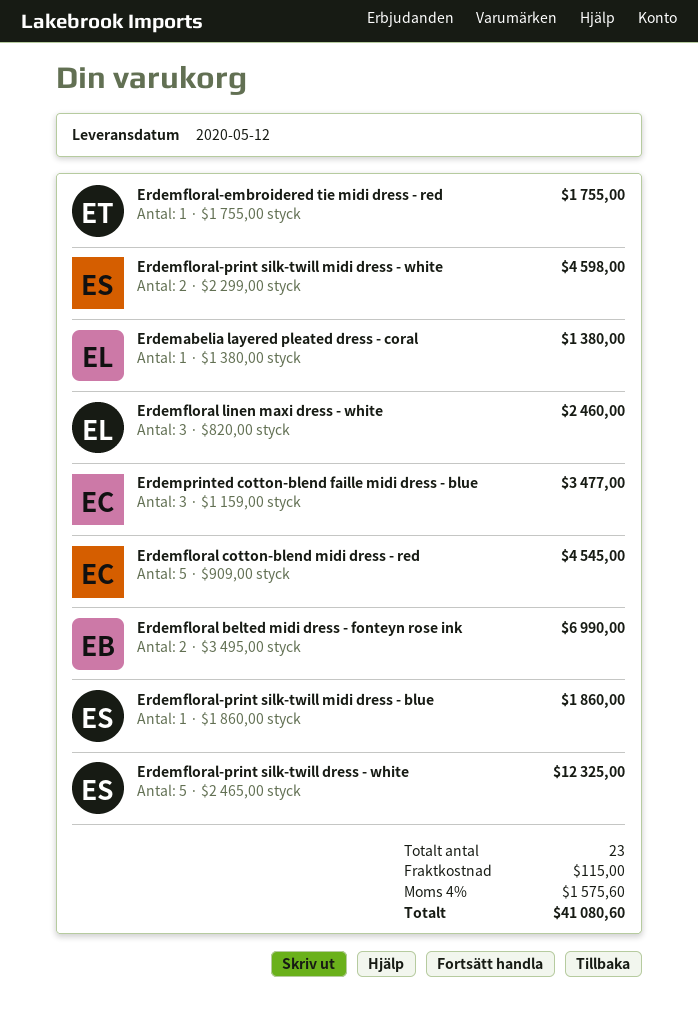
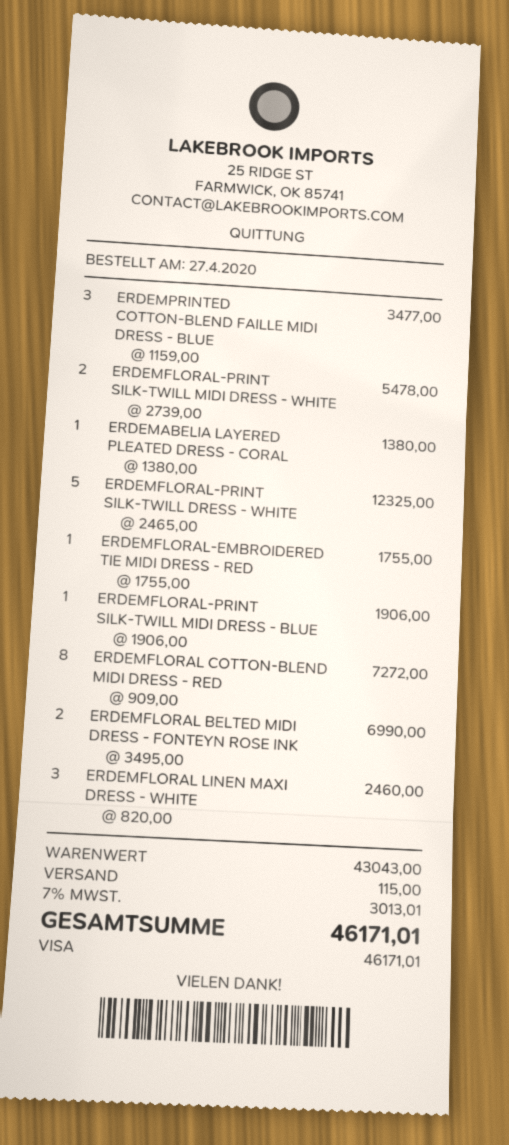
Erdemfloral-print silk-twill midi dress - white: 2 x 2299.00 = 4598.00 -> 2 x 2739.00 = 5478.00
Erdemfloral cotton-blend midi dress - red: 5 x 909.00 = 4545.00 -> 8 x 909.00 = 7272.00
Erdemfloral-print silk-twill midi dress - blue: 1 x 1860.00 = 1860.00 -> 1 x 1906.00 = 1906.00
tax: 4% = 1575.60 -> 7% = 3013.01
total: 41080.60 -> 46171.01

